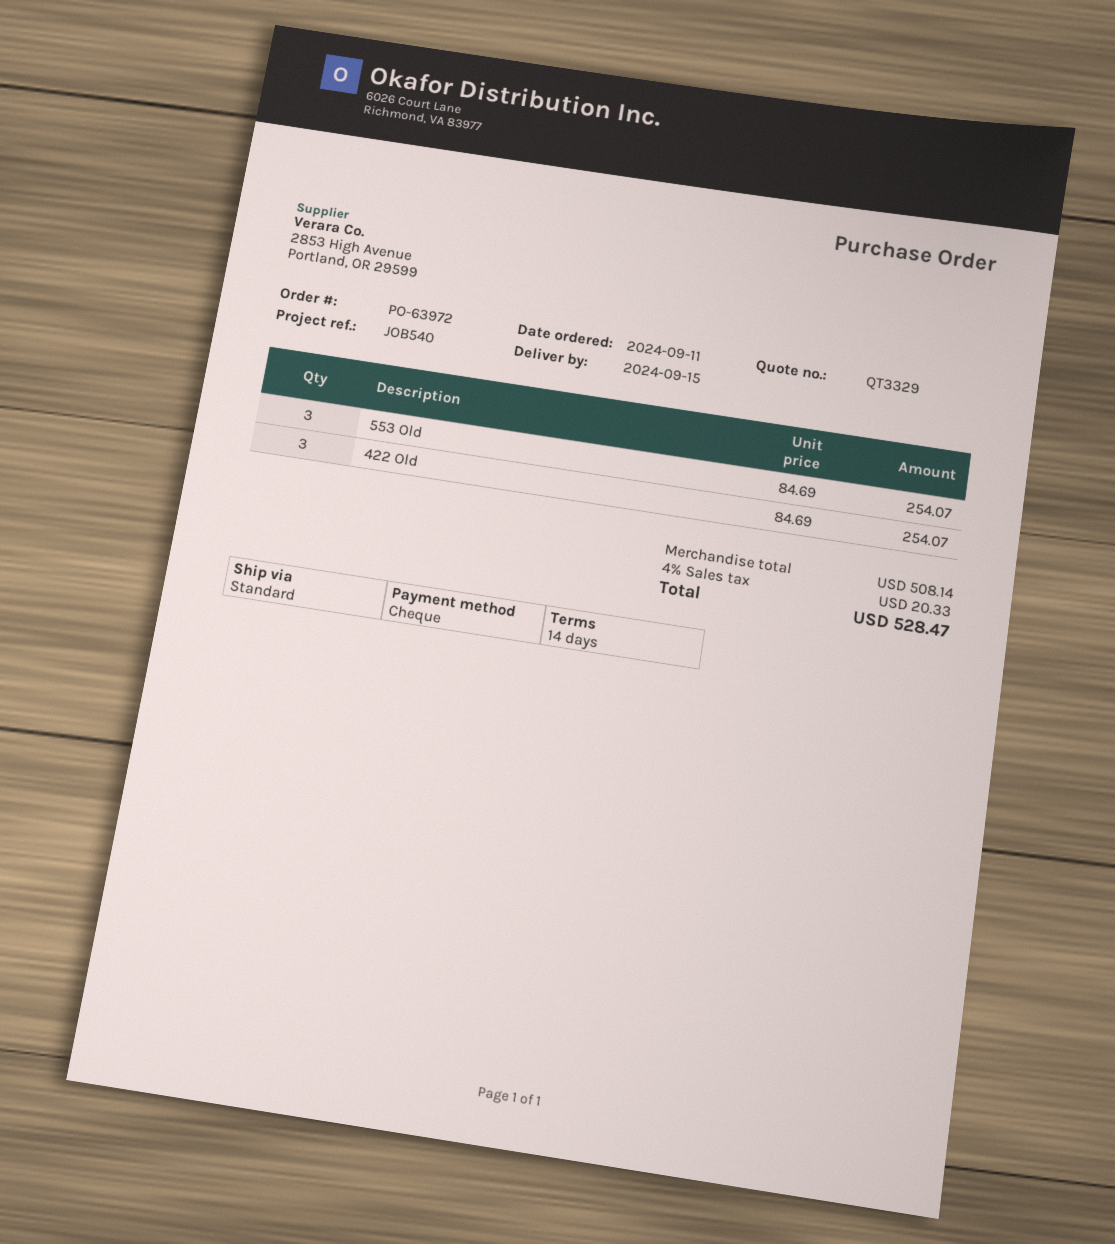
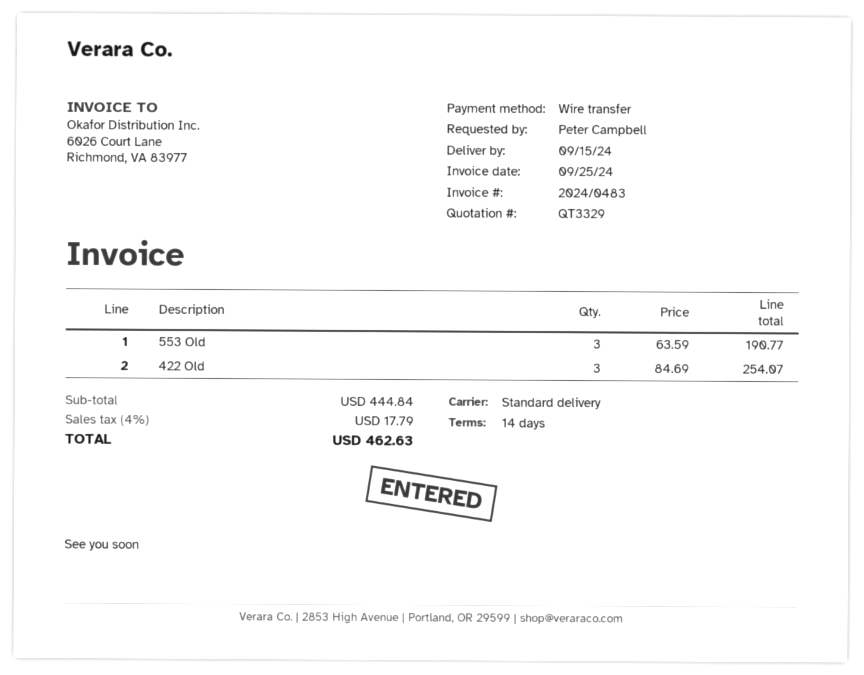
payment method: cheque -> bank transfer
553 Old: 3 x 84.69 = 254.07 -> 3 x 63.59 = 190.77
subtotal: 508.14 -> 444.84
tax: 4% = 20.33 -> 4% = 17.79
total: 528.47 -> 462.63

